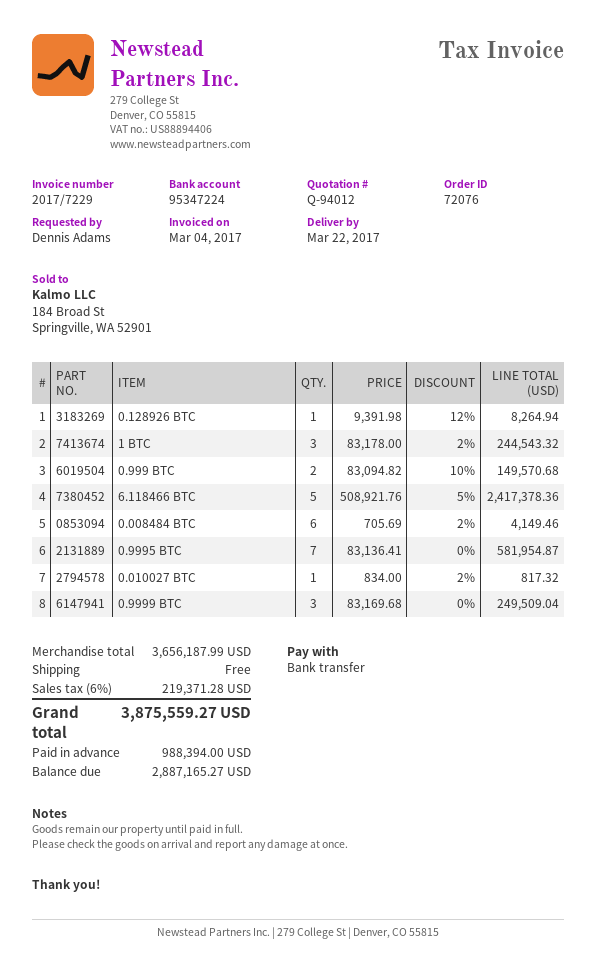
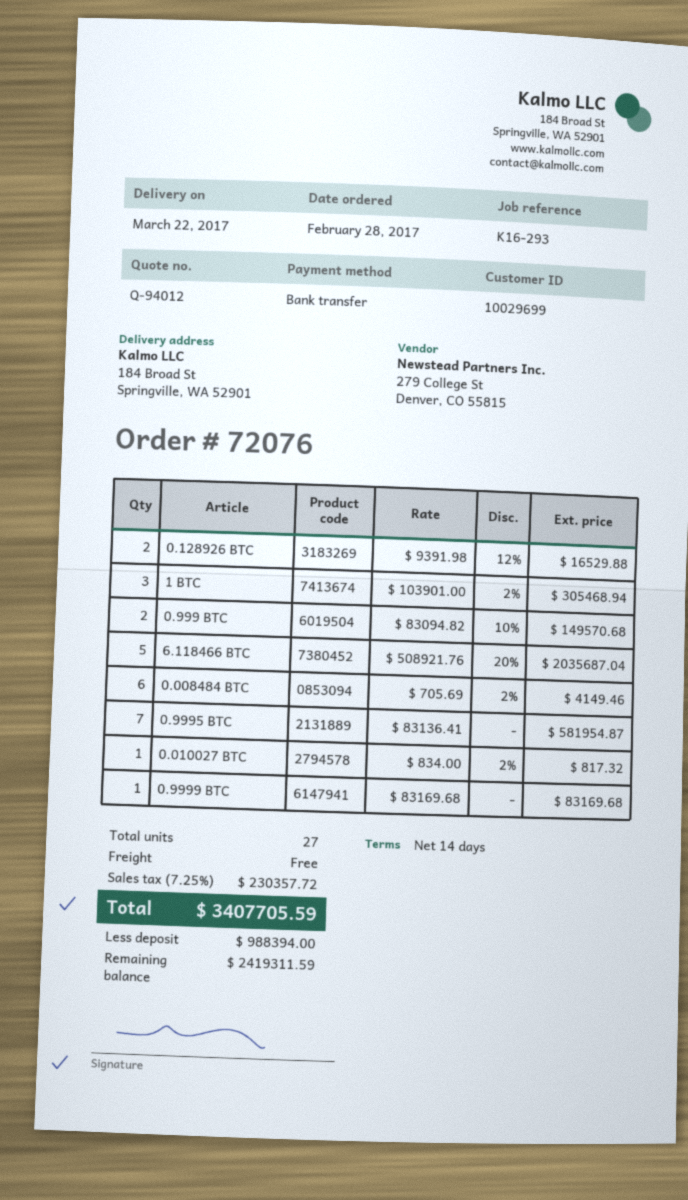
0.128926 BTC: 1 x 9391.98 - 12% = 8264.94 -> 2 x 9391.98 - 12% = 16529.88
1 BTC: 3 x 83178.00 - 2% = 244543.32 -> 3 x 103901.00 - 2% = 305468.94
6.118466 BTC: 5 x 508921.76 - 5% = 2417378.36 -> 5 x 508921.76 - 20% = 2035687.04
0.9999 BTC: 3 x 83169.68 = 249509.04 -> 1 x 83169.68 = 83169.68
tax: 6% = 219371.28 -> 7.25% = 230357.72
total: 3875559.27 -> 3407705.59
balance: 2887165.27 -> 2419311.59

